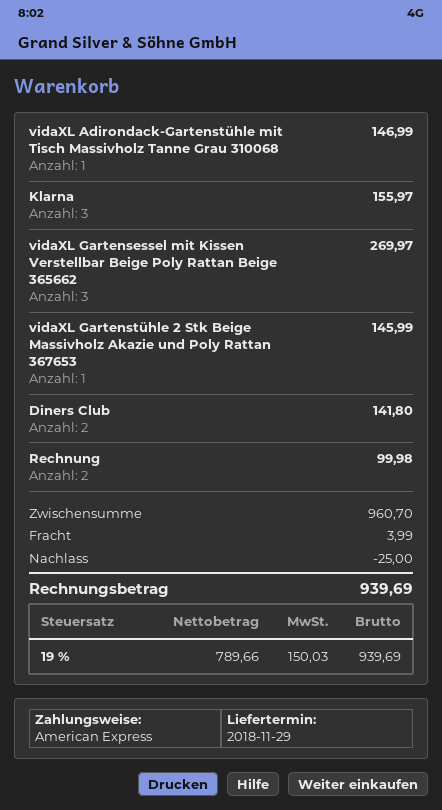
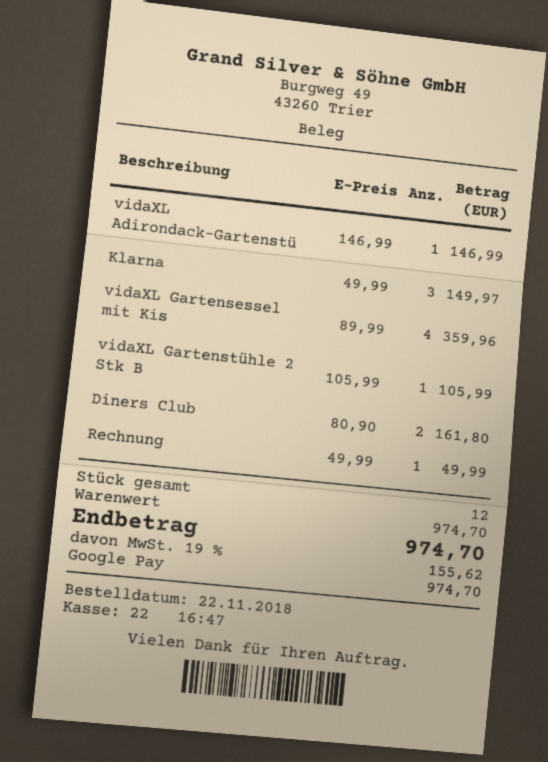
payment method: American Express -> Google Pay
Klarna: 3 for 155.97 -> 3 for 149.97
vidaXL Gartensessel mit Kissen Verstellbar Beige Poly Rattan Beige 365662: 3 for 269.97 -> 4 for 359.96
vidaXL Gartenstühle 2 Stk Beige Massivholz Akazie und Poly Rattan 367653: 1 for 145.99 -> 1 for 105.99
Diners Club: 2 for 141.80 -> 2 for 161.80
Rechnung: 2 for 99.98 -> 1 for 49.99
subtotal: 960.70 -> 974.70
discount: 25.00 -> none
shipping: 3.99 -> none
tax: 19% = 150.03 -> 19% = 155.62
total: 939.69 -> 974.70

